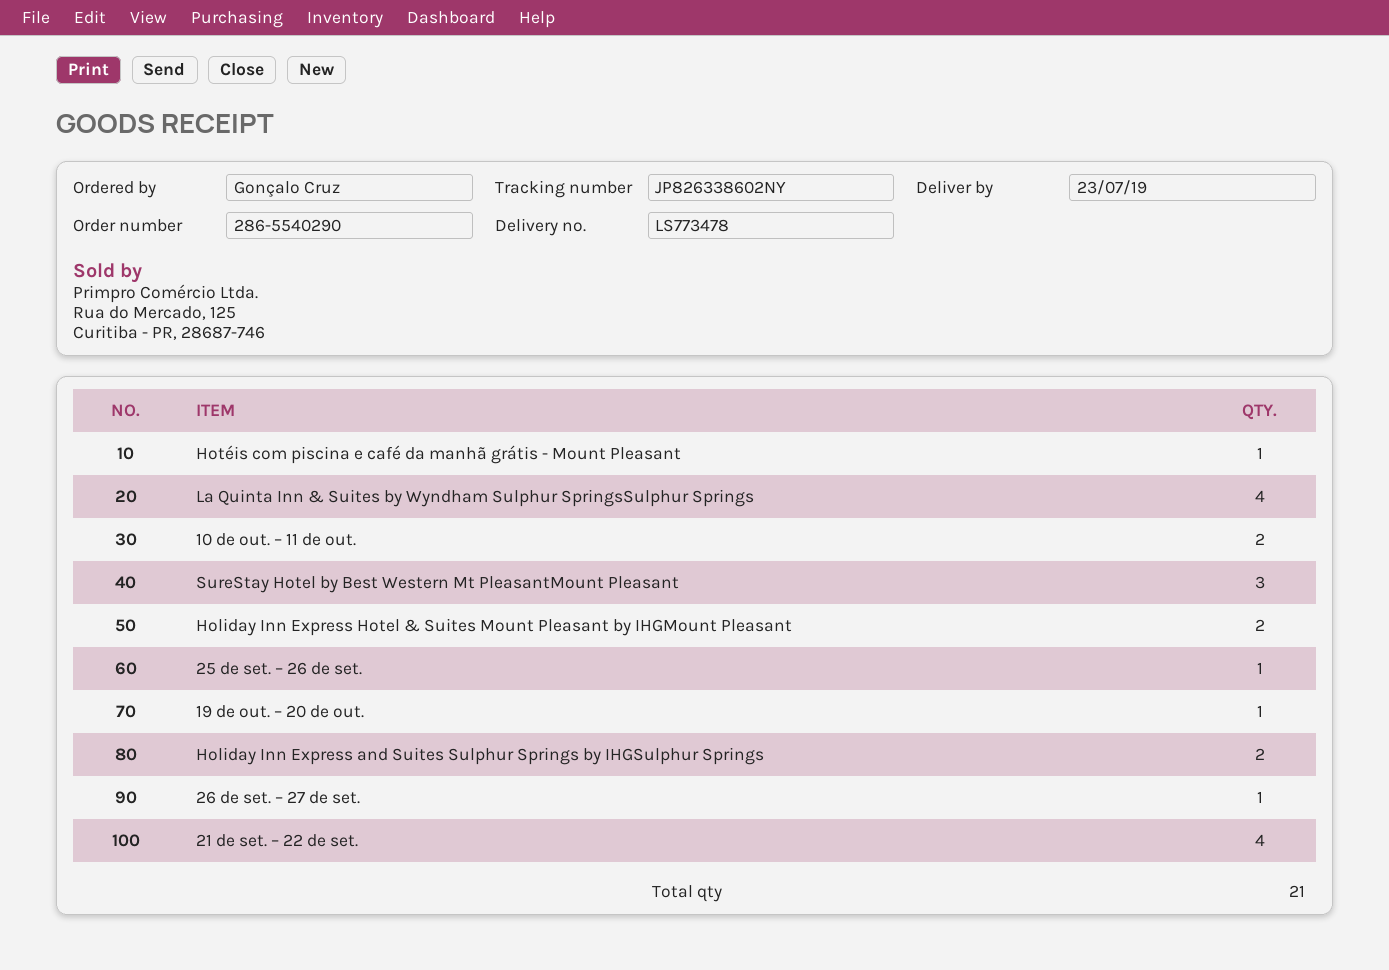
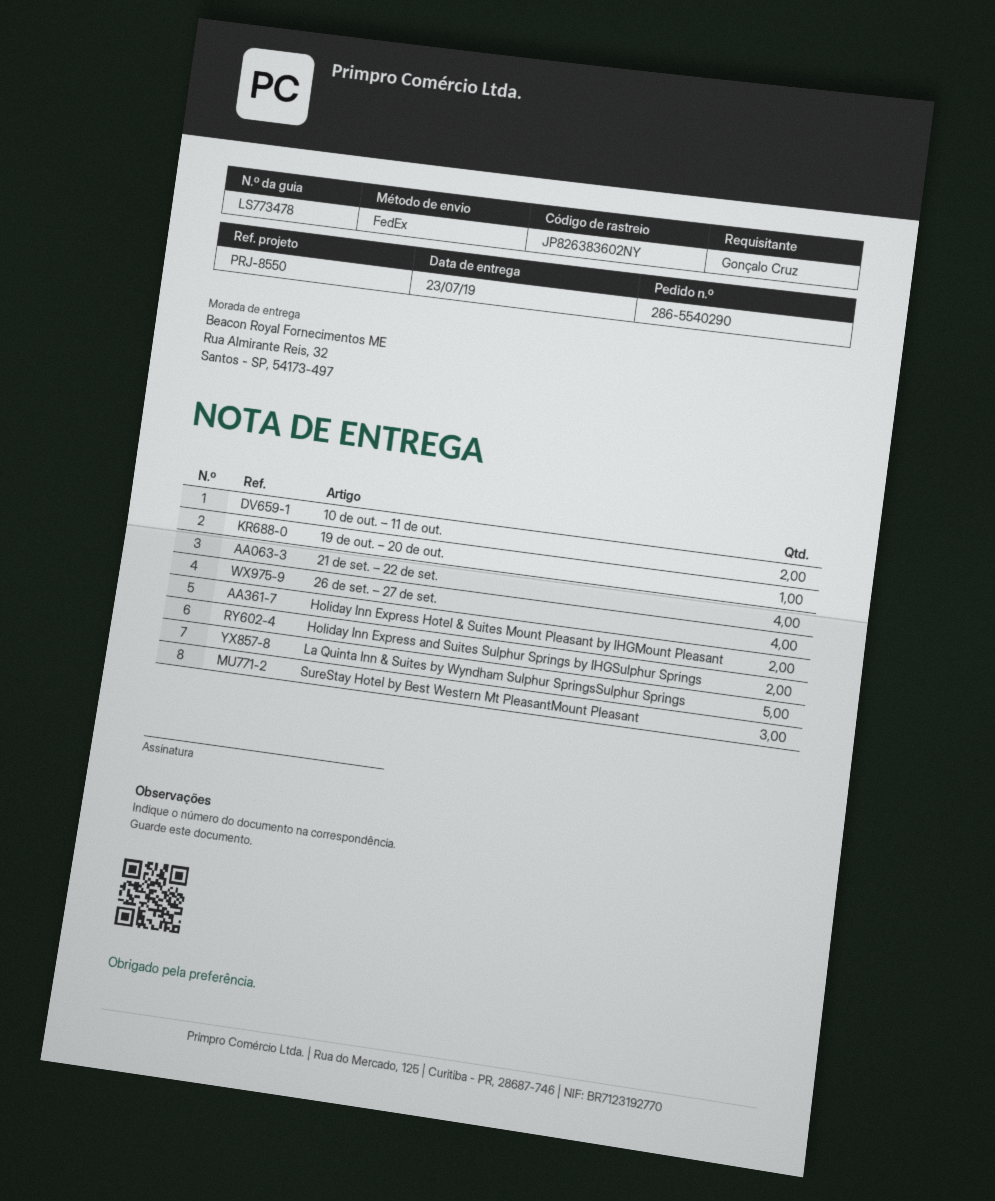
tracking number: JP826338602NY -> JP826383602NY
Hotéis com piscina e café da manhã grátis - Mount Pleasant: 1 -> none
La Quinta Inn & Suites by Wyndham Sulphur SpringsSulphur Springs: 4 -> 5
25 de set. – 26 de set.: 1 -> none
26 de set. – 27 de set.: 1 -> 4

